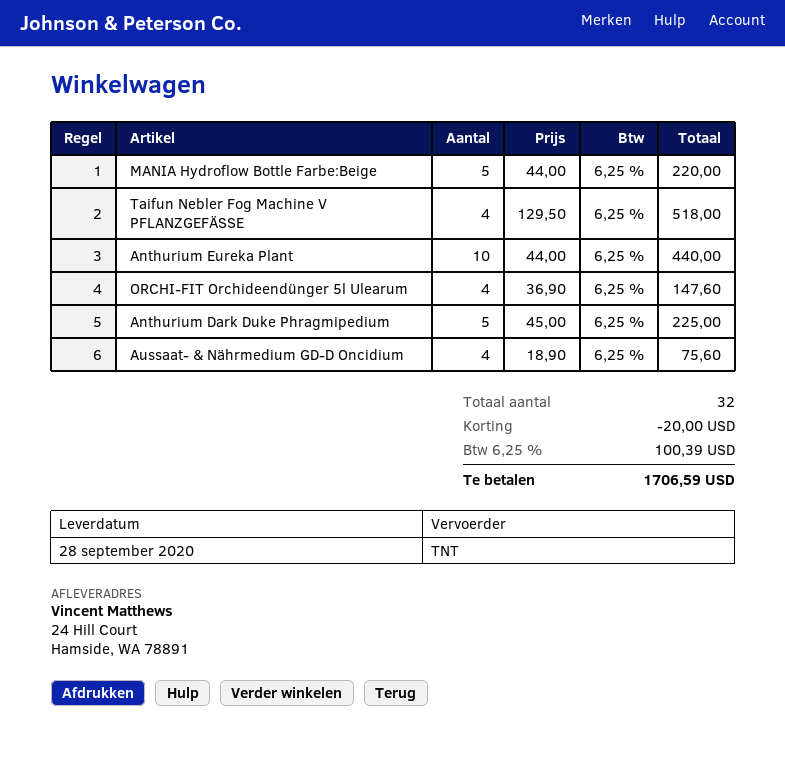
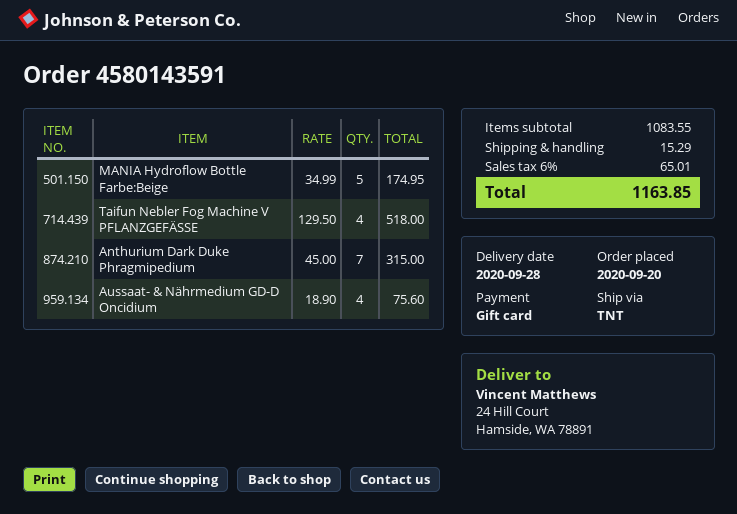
MANIA Hydroflow Bottle Farbe:Beige: 5 x 44.00 = 220.00 -> 5 x 34.99 = 174.95
Anthurium Eureka Plant: 10 x 44.00 = 440.00 -> none
ORCHI-FIT Orchideendünger 5l Ulearum: 4 x 36.90 = 147.60 -> none
Anthurium Dark Duke Phragmipedium: 5 x 45.00 = 225.00 -> 7 x 45.00 = 315.00
discount: 20.00 -> none
shipping: none -> 15.29
tax: 6.25% = 100.39 -> 6% = 65.01
total: 1706.59 -> 1163.85

